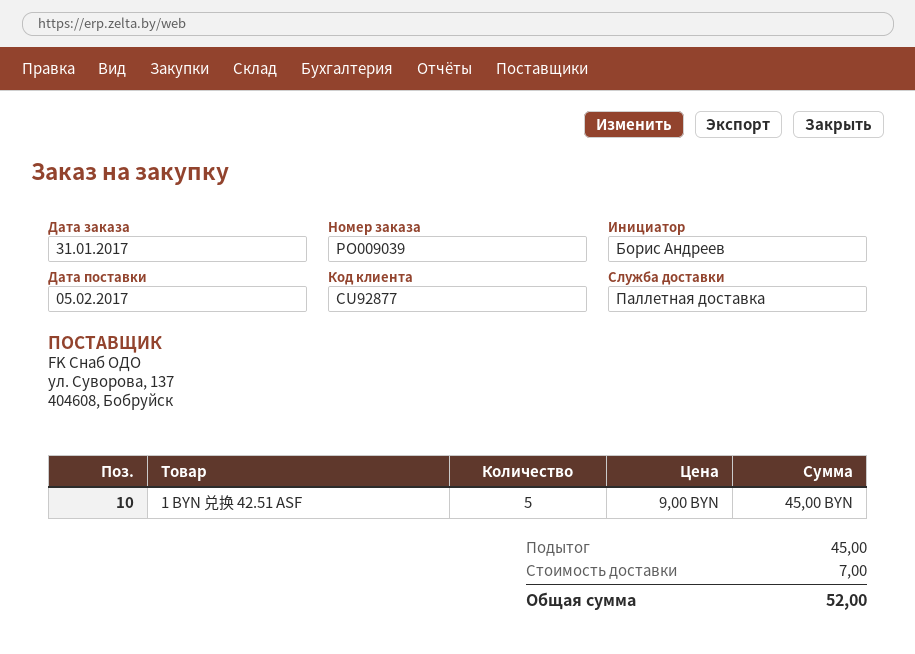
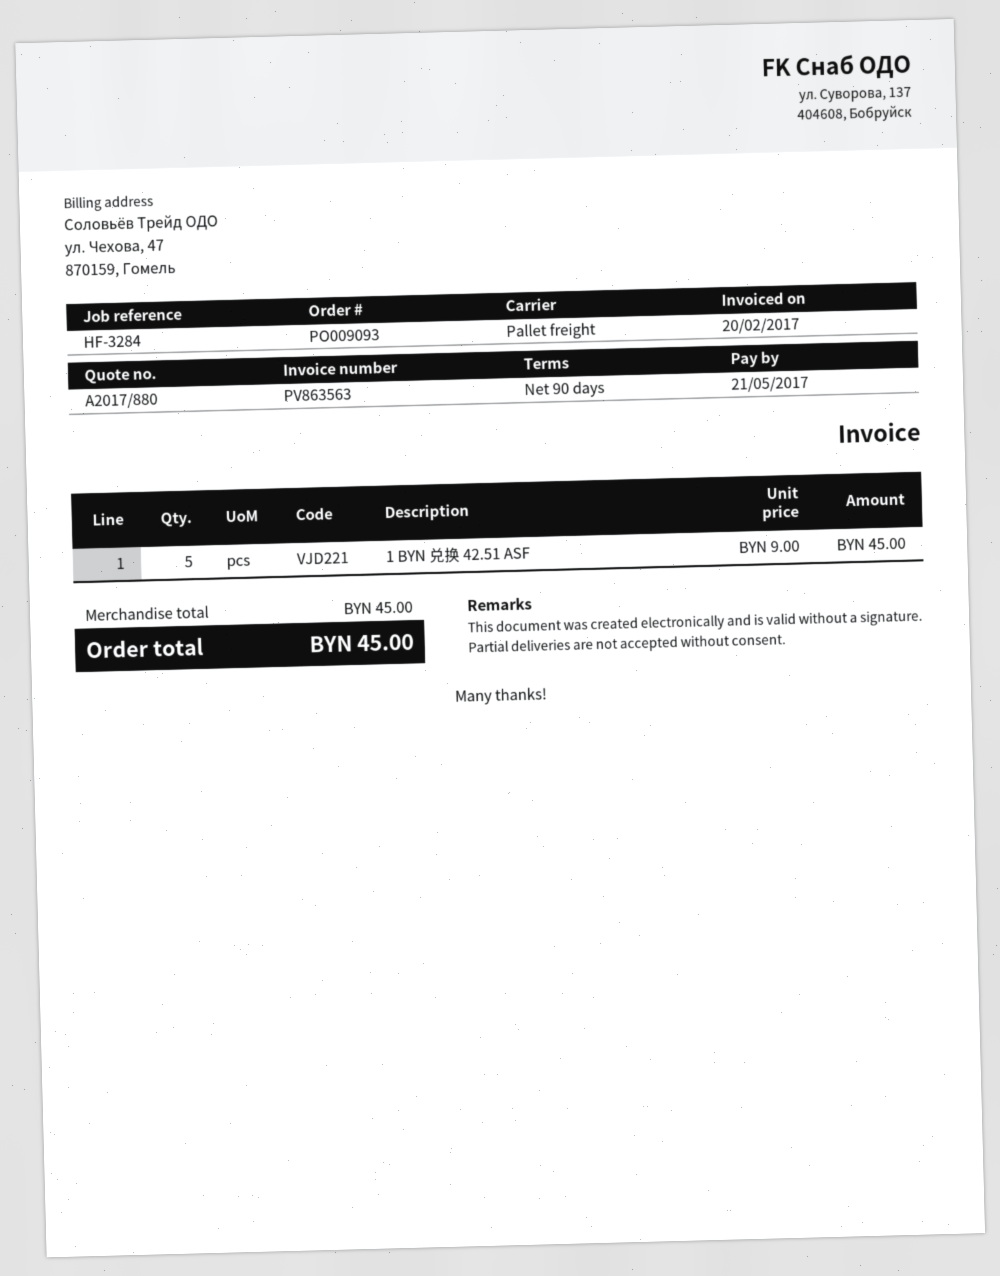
order number: PO009039 -> PO009093
shipping: 7.00 -> none
total: 52.00 -> 45.00

